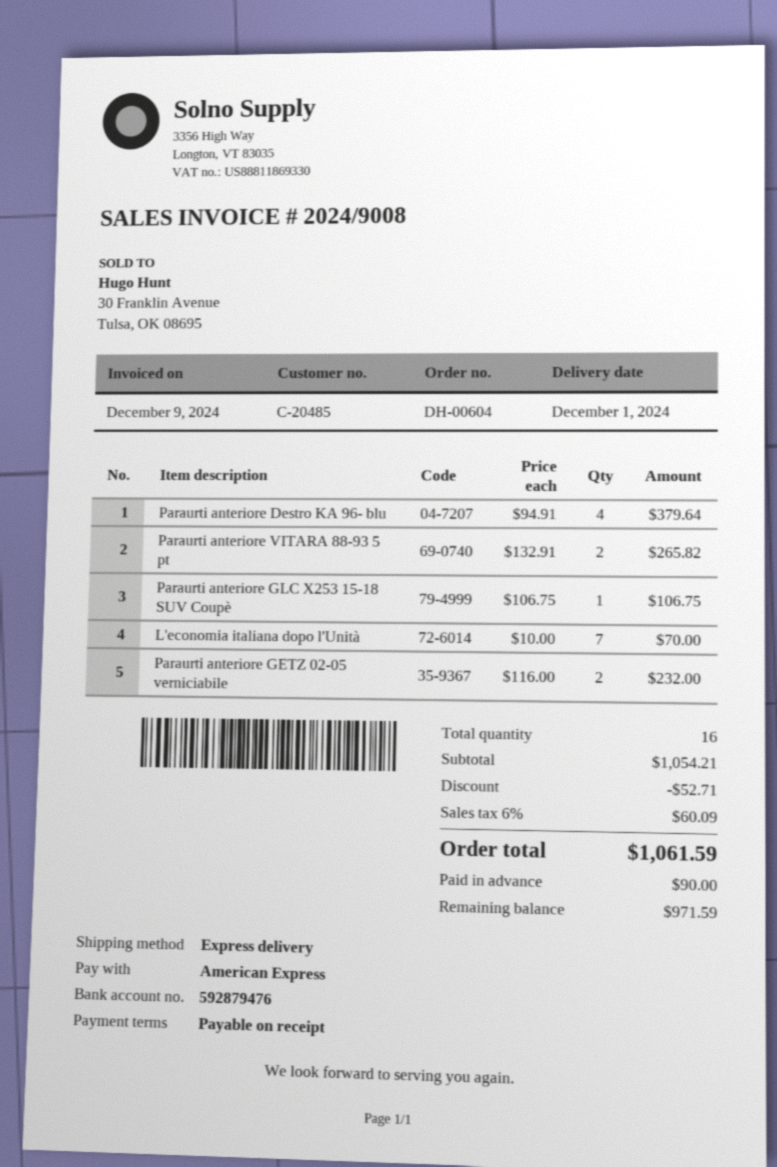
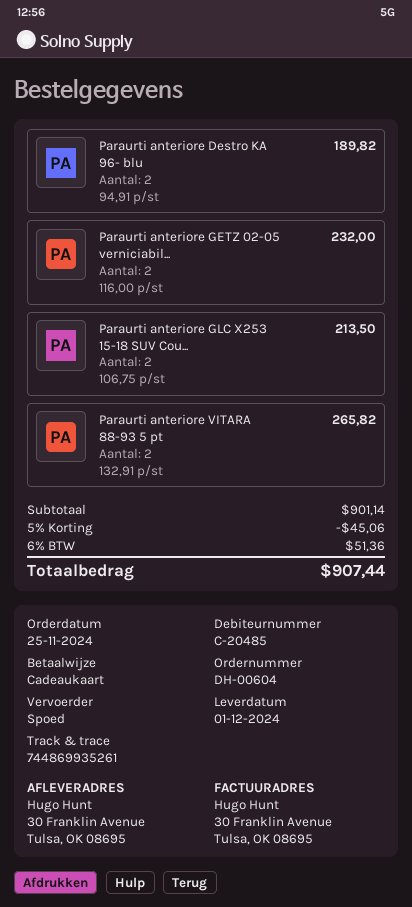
payment method: American Express -> gift card
Paraurti anteriore Destro KA 96- blu: 4 x 94.91 = 379.64 -> 2 x 94.91 = 189.82
Paraurti anteriore GLC X253 15-18 SUV Coupè: 1 x 106.75 = 106.75 -> 2 x 106.75 = 213.50
L'economia italiana dopo l'Unità: 7 x 10.00 = 70.00 -> none
subtotal: 1054.21 -> 901.14
discount: 52.71 -> 45.06
tax: 6% = 60.09 -> 6% = 51.36
total: 1061.59 -> 907.44

